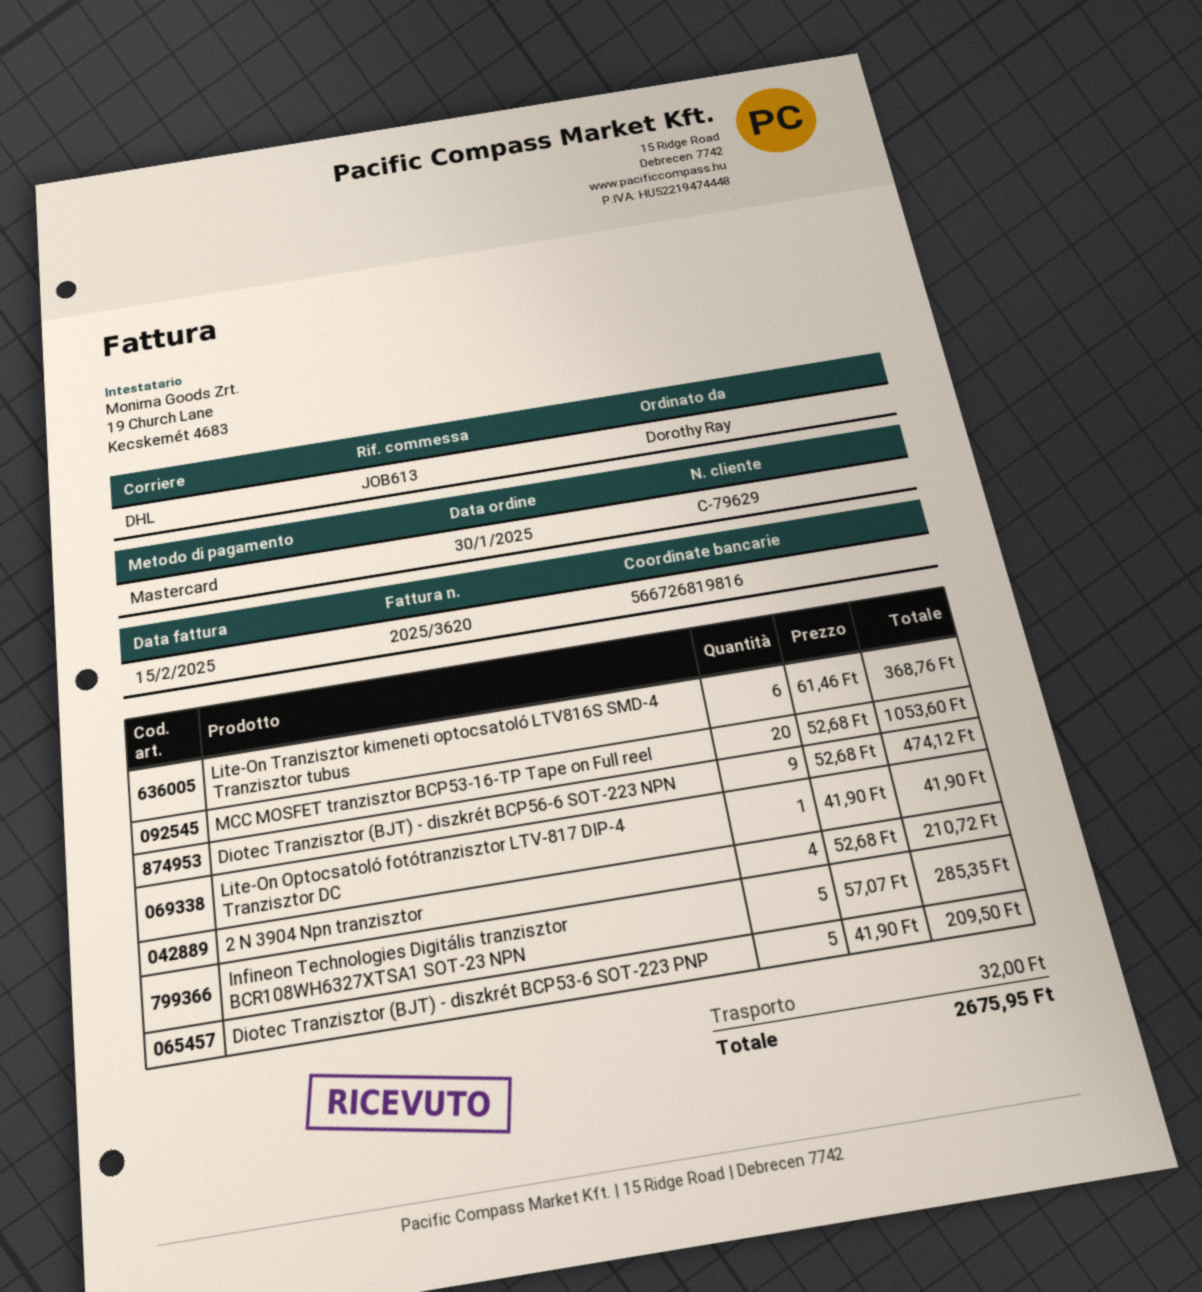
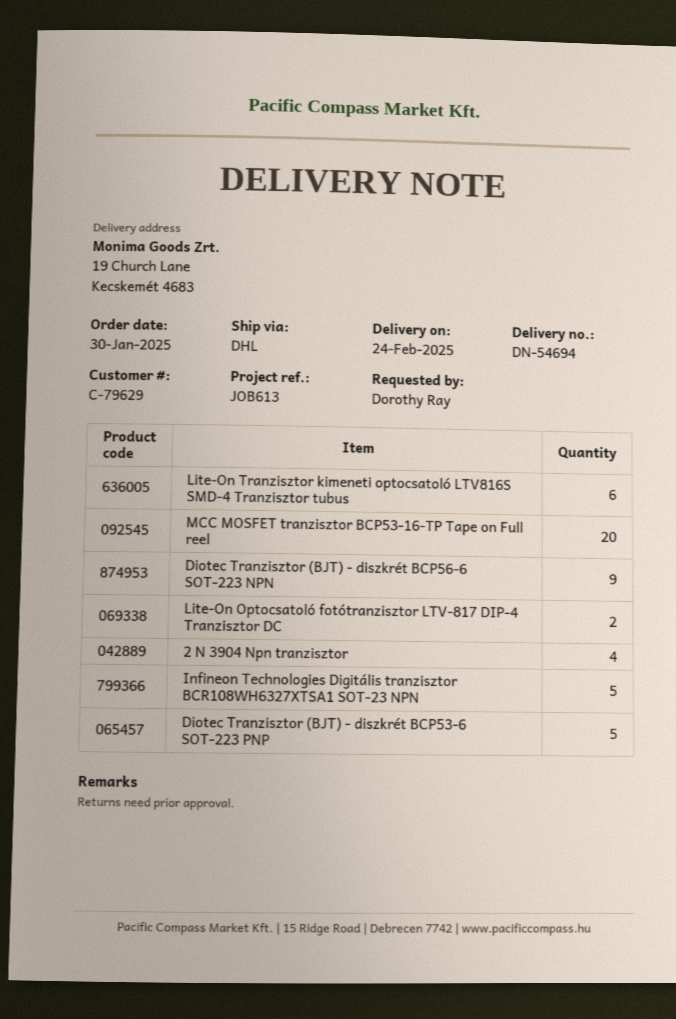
Lite-On Optocsatoló fotótranzisztor LTV-817 DIP-4 Tranzisztor DC: 1 -> 2

